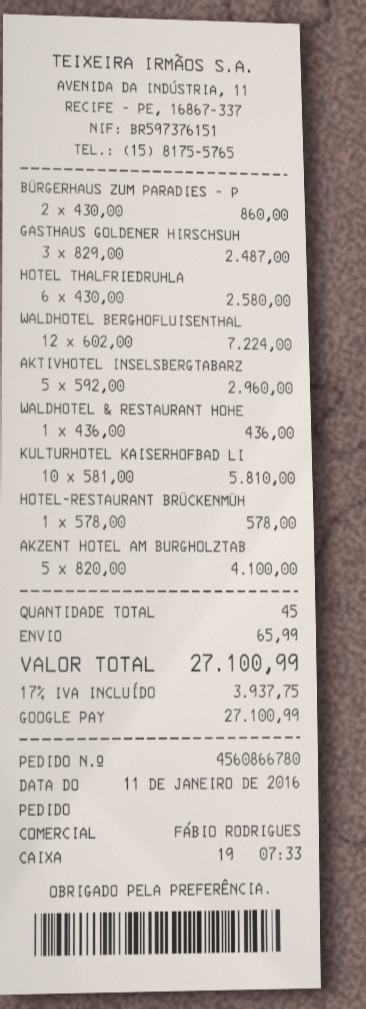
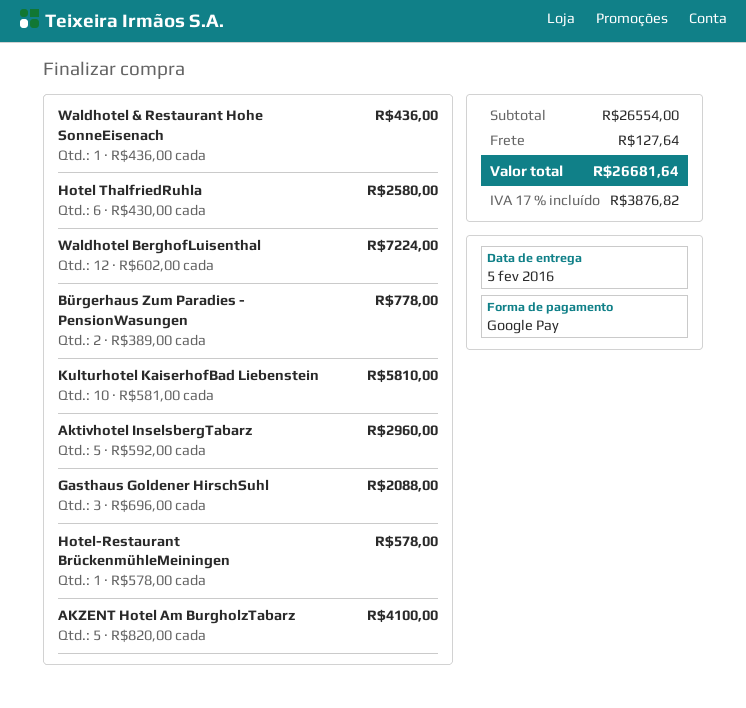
BÜRGERHAUS ZUM PARADIES - P: 2 x 430.00 = 860.00 -> 2 x 389.00 = 778.00
GASTHAUS GOLDENER HIRSCHSUH: 3 x 829.00 = 2487.00 -> 3 x 696.00 = 2088.00
shipping: 65.99 -> 127.64
tax: 17% = 3937.75 -> 17% = 3876.82
total: 27100.99 -> 26681.64

